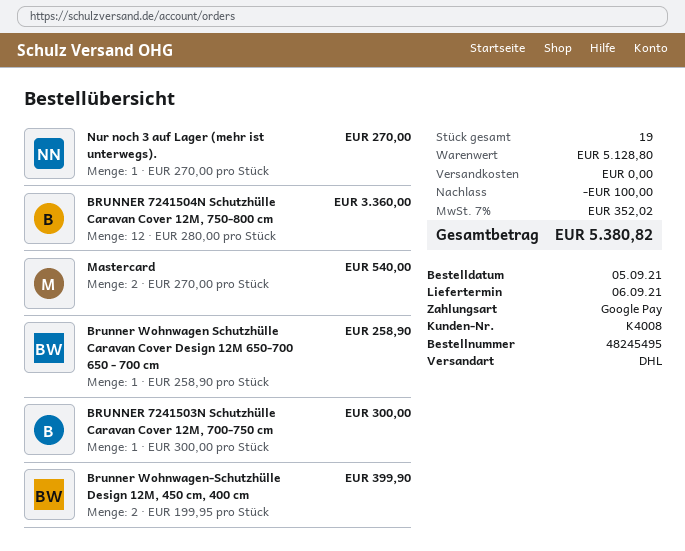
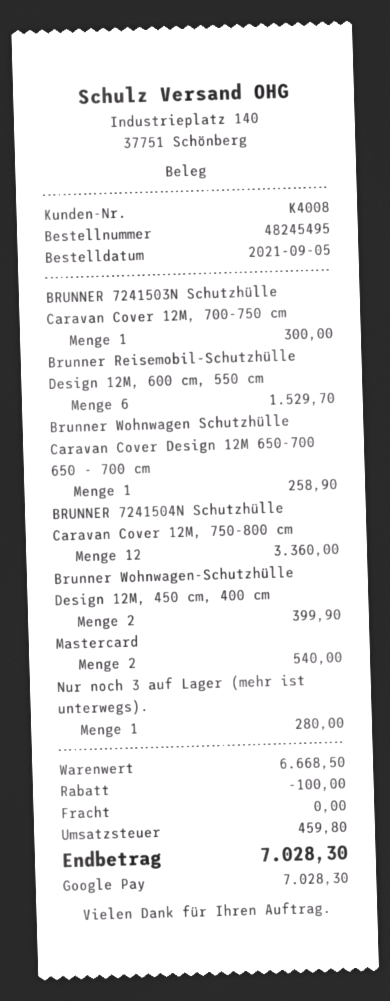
Nur noch 3 auf Lager (mehr ist unterwegs).: 1 for 270.00 -> 1 for 280.00
Brunner Reisemobil-Schutzhülle Design 12M, 600 cm, 550 cm: none -> 6 for 1529.70
subtotal: 5128.80 -> 6668.50
tax: 352.02 -> 459.80
total: 5380.82 -> 7028.30

